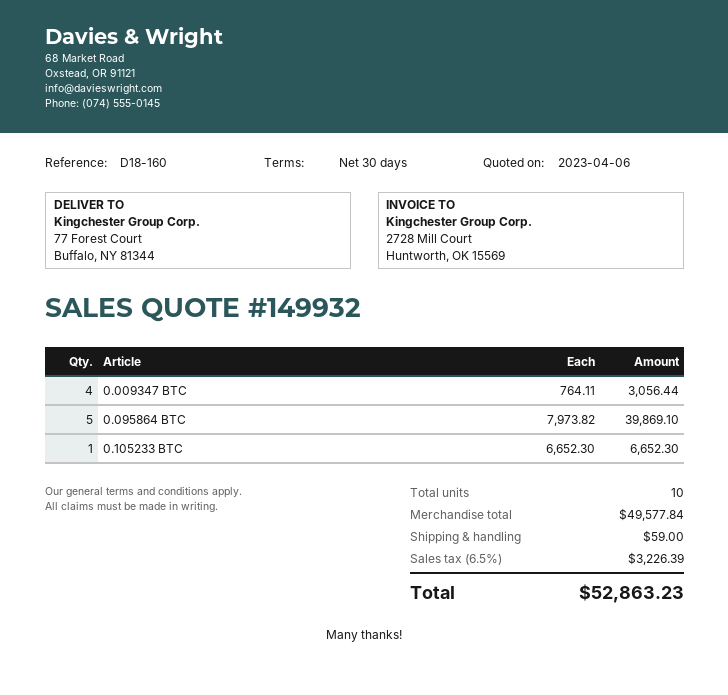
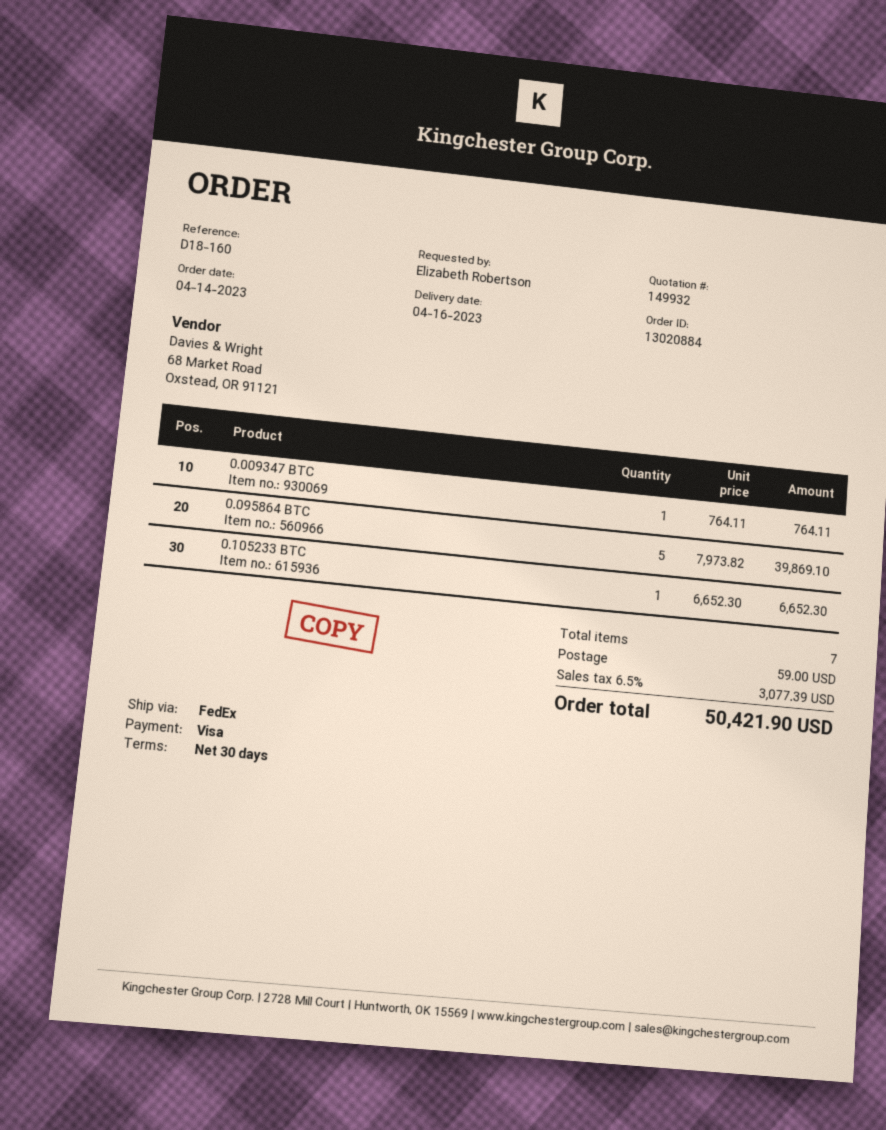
0.009347 BTC: 4 x 764.11 = 3056.44 -> 1 x 764.11 = 764.11
total quantity: 10 -> 7
tax: 6.5% = 3226.39 -> 6.5% = 3077.39
total: 52863.23 -> 50421.90

